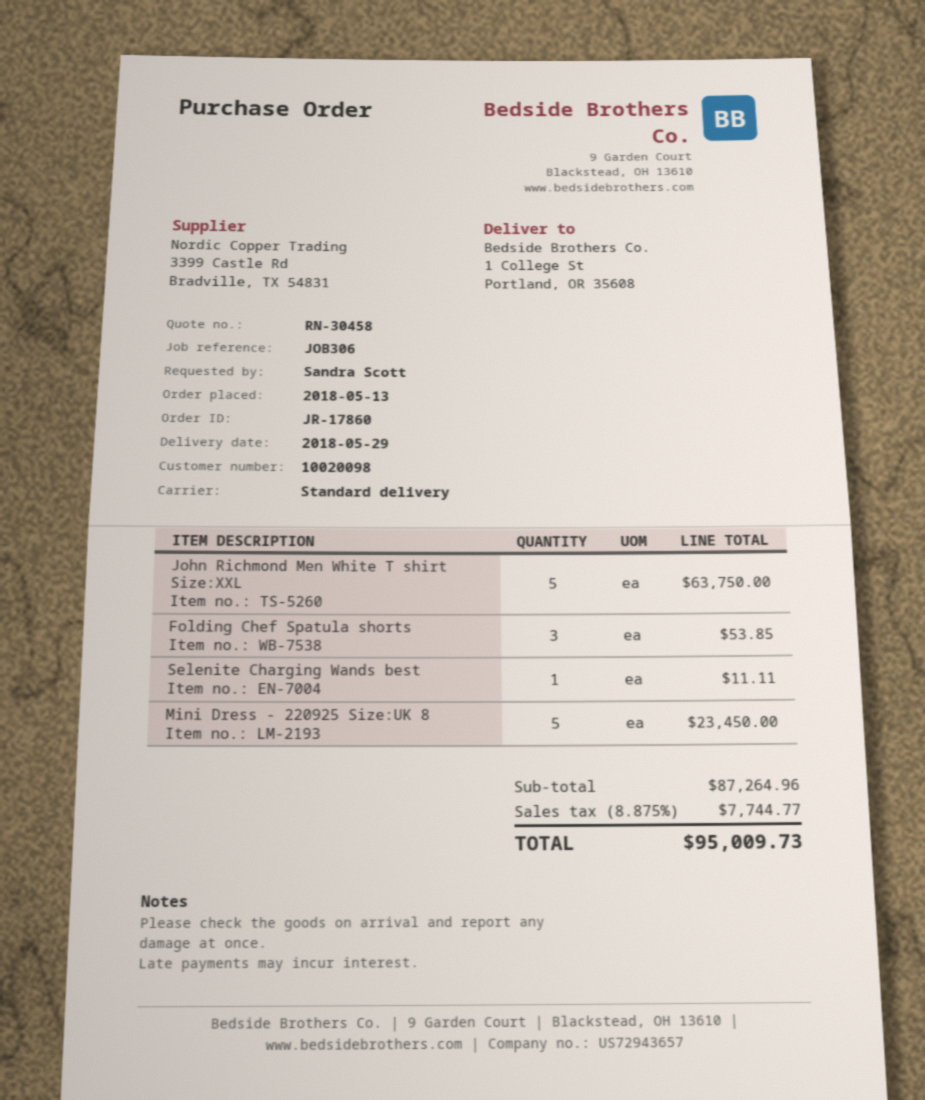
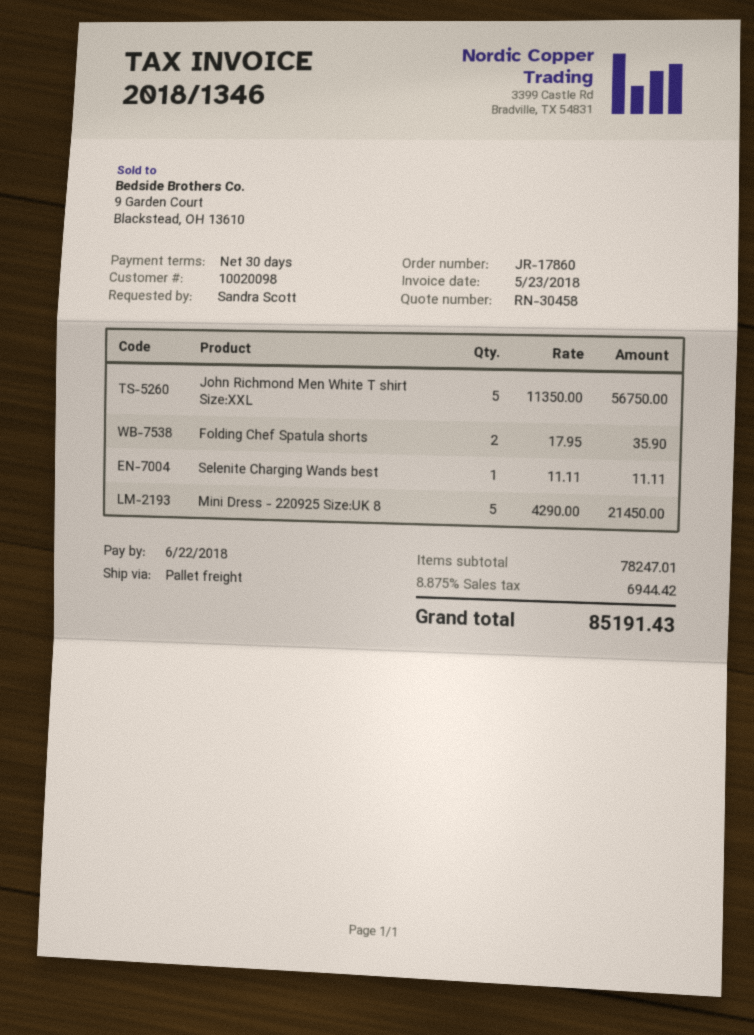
shipping method: standard -> pallet freight
John Richmond Men White T shirt Size:XXL: 5 for 63750.00 -> 5 for 56750.00
Folding Chef Spatula shorts: 3 for 53.85 -> 2 for 35.90
Mini Dress - 220925 Size:UK 8: 5 for 23450.00 -> 5 for 21450.00
subtotal: 87264.96 -> 78247.01
tax: 8.875% = 7744.77 -> 8.875% = 6944.42
total: 95009.73 -> 85191.43

